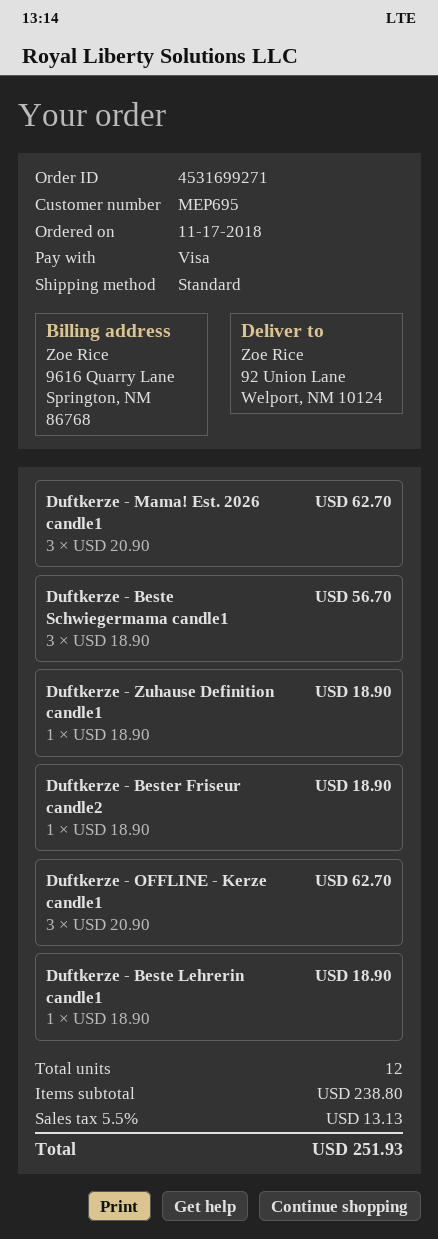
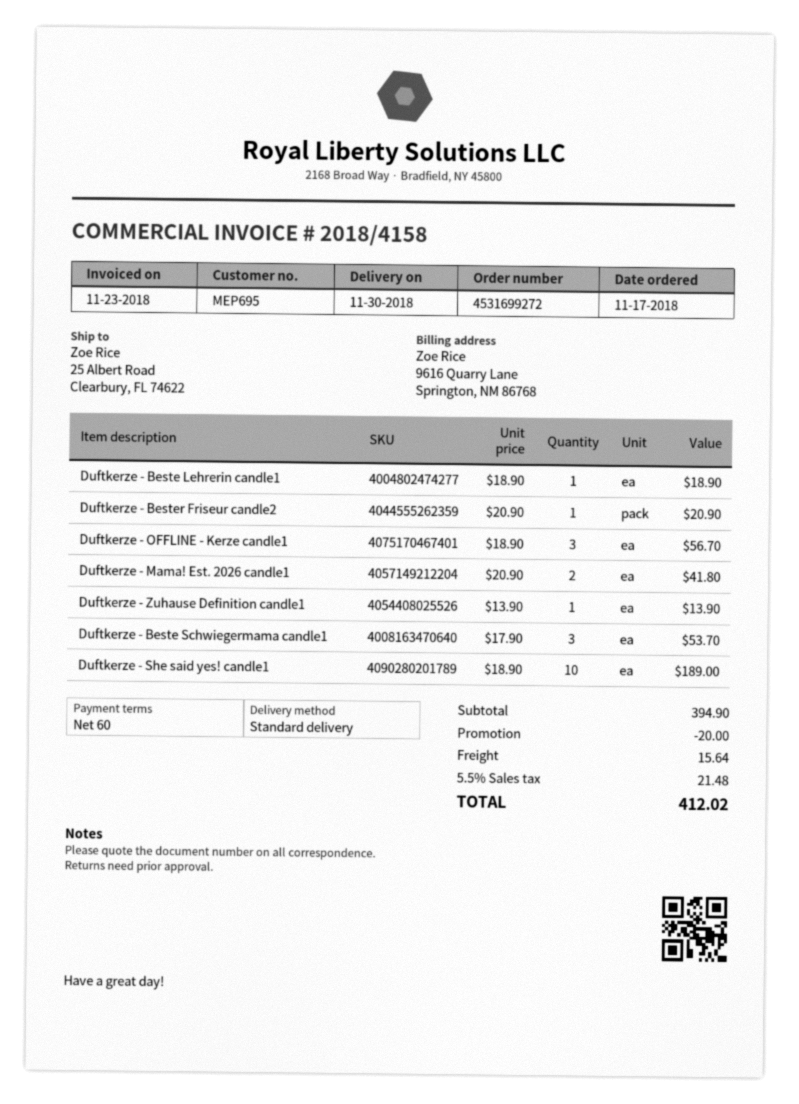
order number: 4531699271 -> 4531699272
ship to: 92 Union Lane, Welport, NM 10124 -> 25 Albert Road, Clearbury, FL 74622
Duftkerze - Mama! Est. 2026 candle1: 3 x 20.90 = 62.70 -> 2 x 20.90 = 41.80
Duftkerze - Beste Schwiegermama candle1: 3 x 18.90 = 56.70 -> 3 x 17.90 = 53.70
Duftkerze - Zuhause Definition candle1: 1 x 18.90 = 18.90 -> 1 x 13.90 = 13.90
Duftkerze - Bester Friseur candle2: 1 x 18.90 = 18.90 -> 1 x 20.90 = 20.90
Duftkerze - OFFLINE - Kerze candle1: 3 x 20.90 = 62.70 -> 3 x 18.90 = 56.70
Duftkerze - She said yes! candle1: none -> 10 x 18.90 = 189.00
subtotal: 238.80 -> 394.90
discount: none -> 20.00
shipping: none -> 15.64
tax: 5.5% = 13.13 -> 5.5% = 21.48
total: 251.93 -> 412.02

